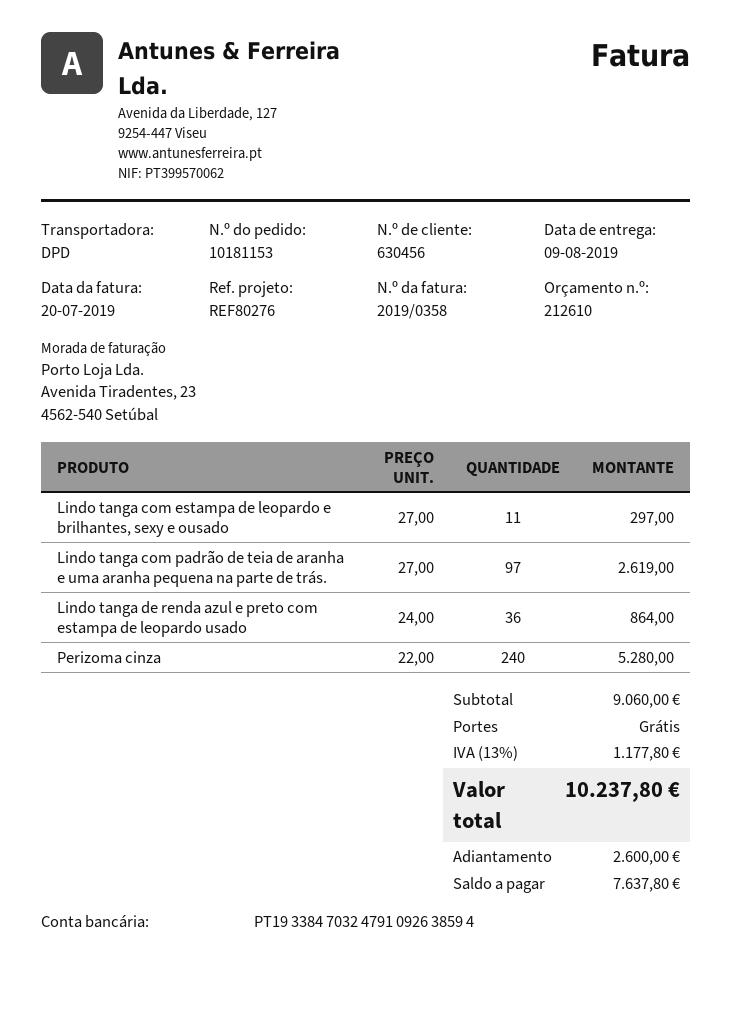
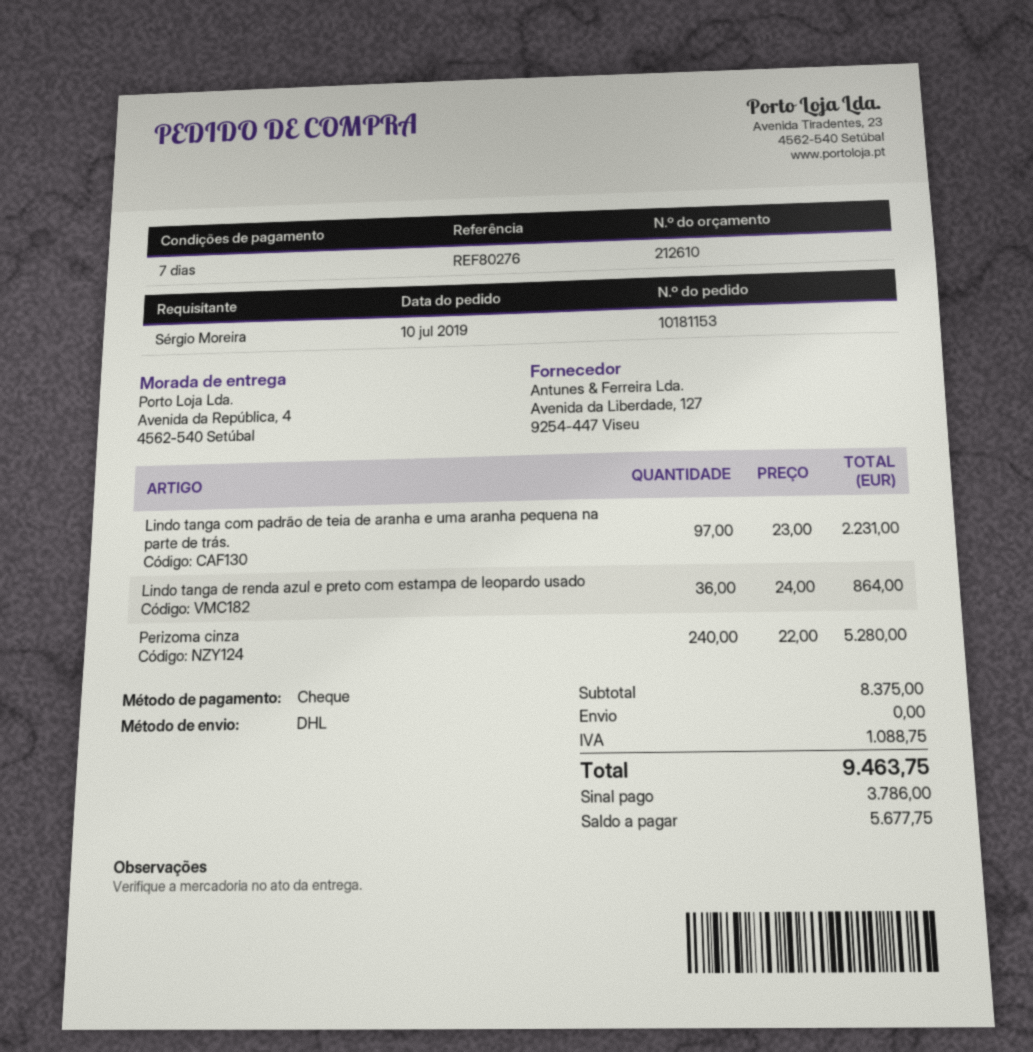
shipping method: DPD -> DHL
Lindo tanga com estampa de leopardo e brilhantes, sexy e ousado: 11 x 27.00 = 297.00 -> none
Lindo tanga com padrão de teia de aranha e uma aranha pequena na parte de trás.: 97 x 27.00 = 2619.00 -> 97 x 23.00 = 2231.00
subtotal: 9060.00 -> 8375.00
tax: 1177.80 -> 1088.75
total: 10237.80 -> 9463.75
deposit: 2600.00 -> 3786.00
balance: 7637.80 -> 5677.75

